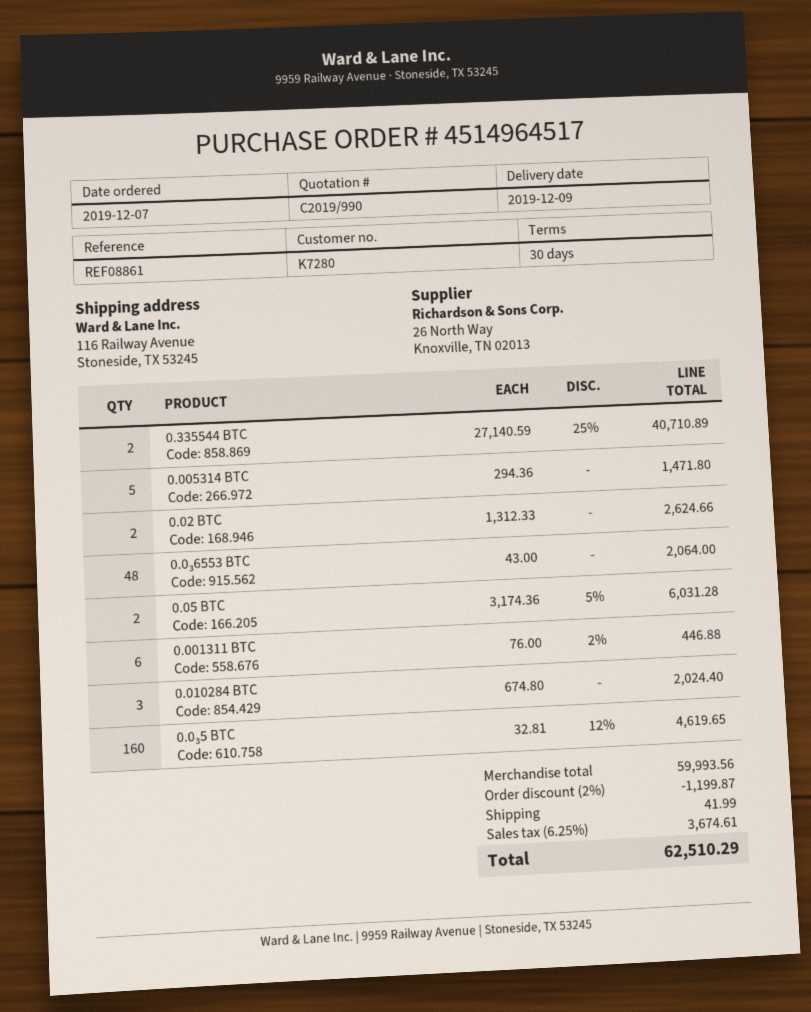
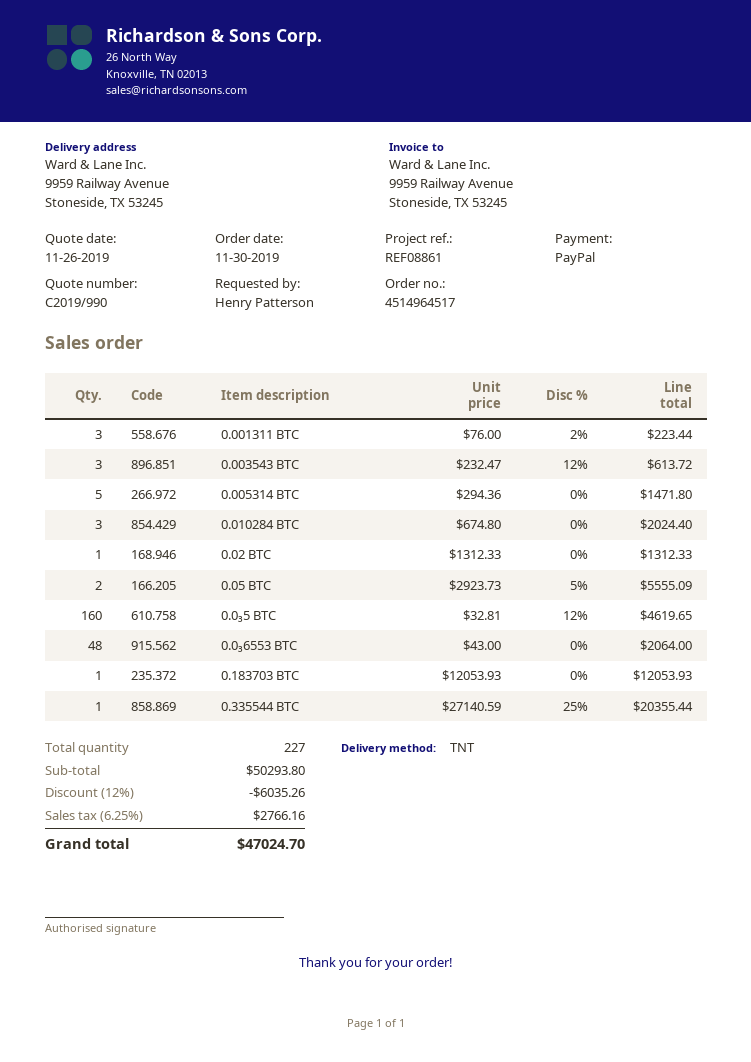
order date: 2019-12-07 -> 2019-11-30
ship to: 116 Railway Avenue, Stoneside, TX 53245 -> 9959 Railway Avenue, Stoneside, TX 53245
0.335544 BTC: 2 x 27140.59 - 25% = 40710.89 -> 1 x 27140.59 - 25% = 20355.44
0.02 BTC: 2 x 1312.33 = 2624.66 -> 1 x 1312.33 = 1312.33
0.05 BTC: 2 x 3174.36 - 5% = 6031.28 -> 2 x 2923.73 - 5% = 5555.09
0.001311 BTC: 6 x 76.00 - 2% = 446.88 -> 3 x 76.00 - 2% = 223.44
0.003543 BTC: none -> 3 x 232.47 - 12% = 613.72
0.183703 BTC: none -> 1 x 12053.93 = 12053.93
subtotal: 59993.56 -> 50293.80
discount: 2% = 1199.87 -> 12% = 6035.26
shipping: 41.99 -> none
tax: 6.25% = 3674.61 -> 6.25% = 2766.16
total: 62510.29 -> 47024.70

